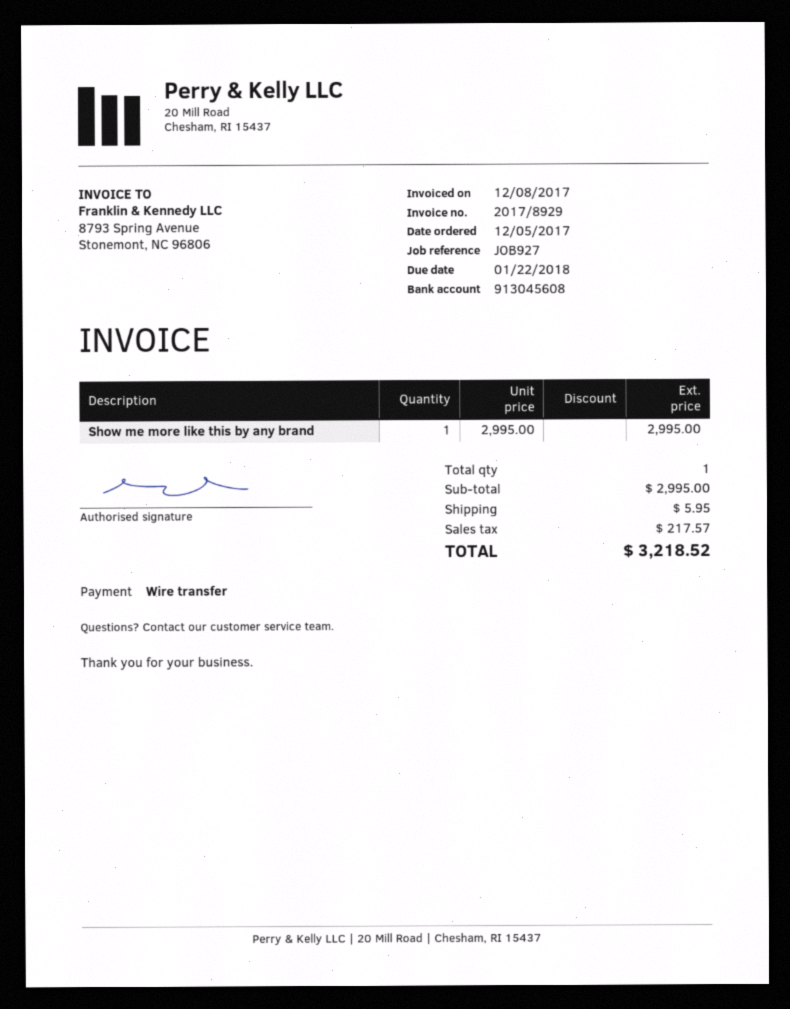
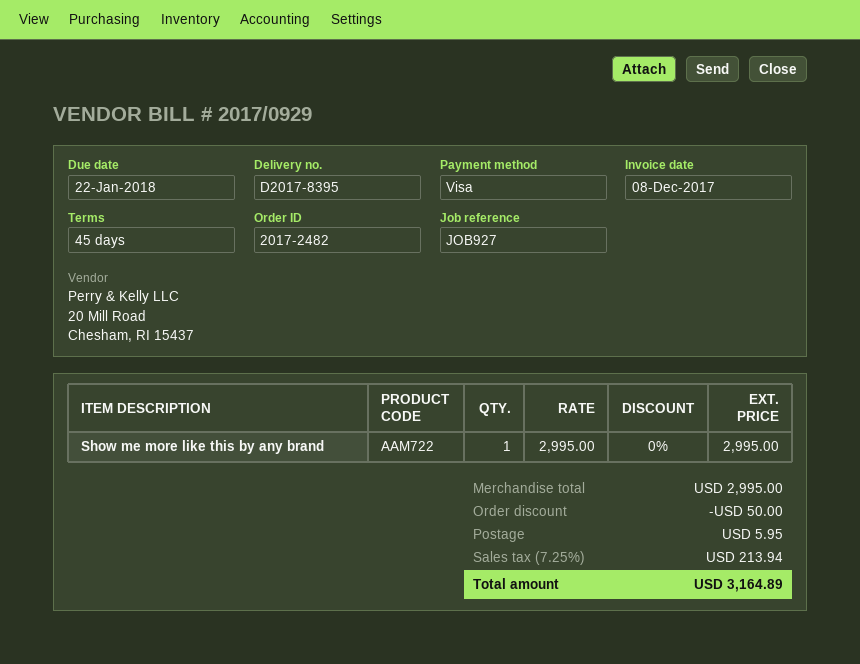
invoice number: 2017/8929 -> 2017/0929
payment method: bank transfer -> Visa
discount: none -> 50.00
tax: 217.57 -> 213.94
total: 3218.52 -> 3164.89

